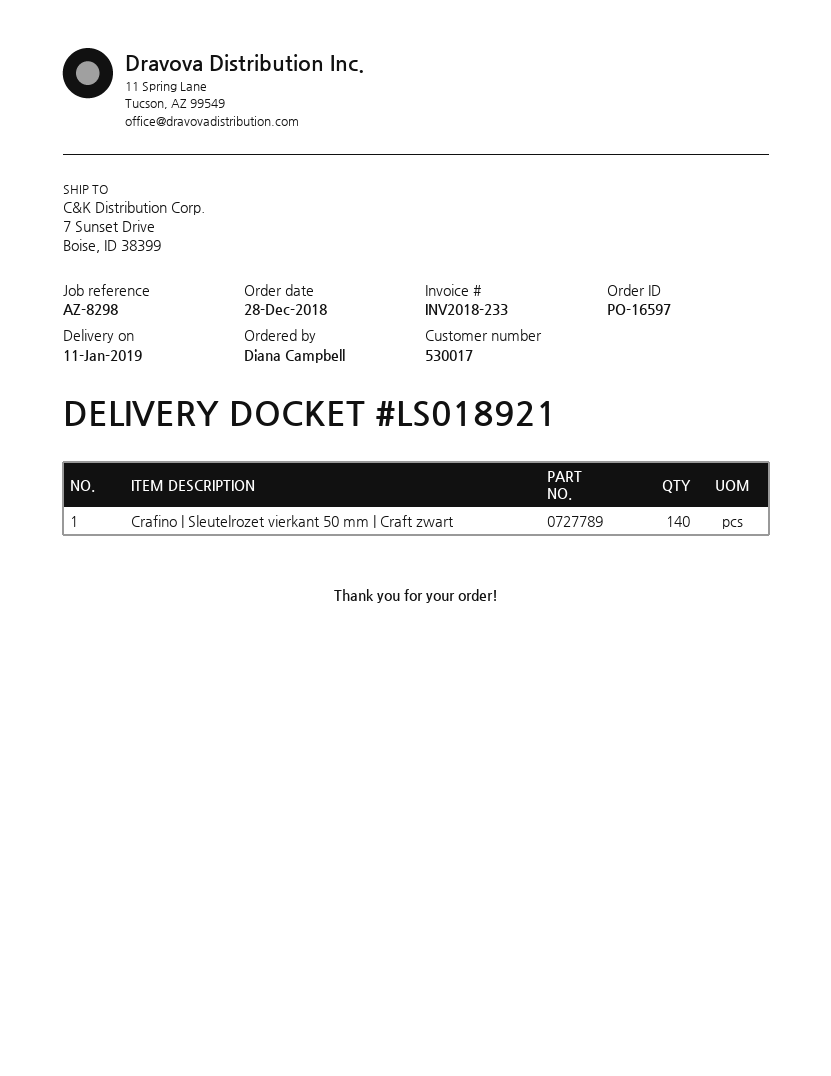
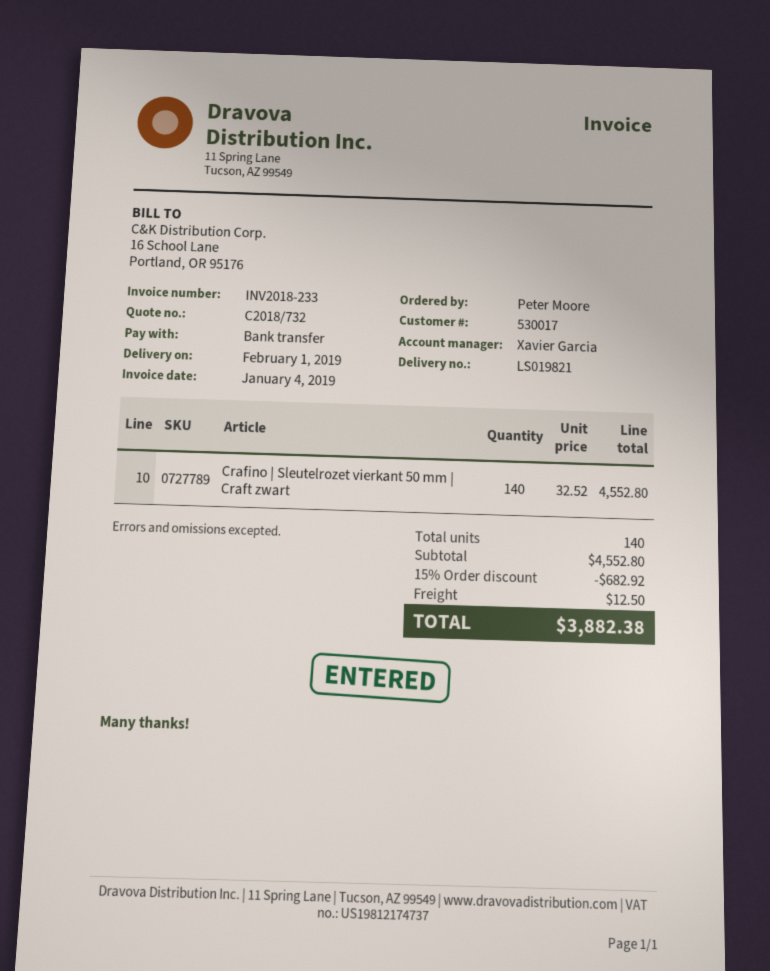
delivery note number: LS018921 -> LS019821
delivery date: 2019-01-11 -> 2019-02-01
ordered by: Diana Campbell -> Peter Moore

